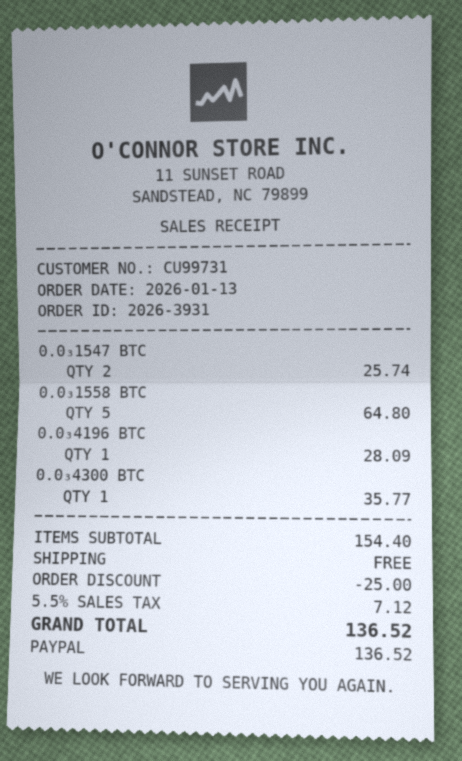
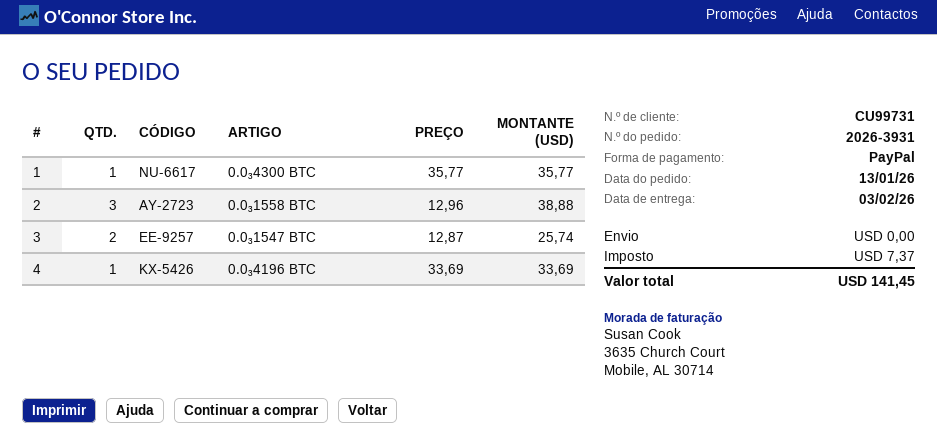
0.0₃1558 BTC: 5 for 64.80 -> 3 for 38.88
0.0₃4196 BTC: 1 for 28.09 -> 1 for 33.69
discount: 25.00 -> none
tax: 7.12 -> 7.37
total: 136.52 -> 141.45

